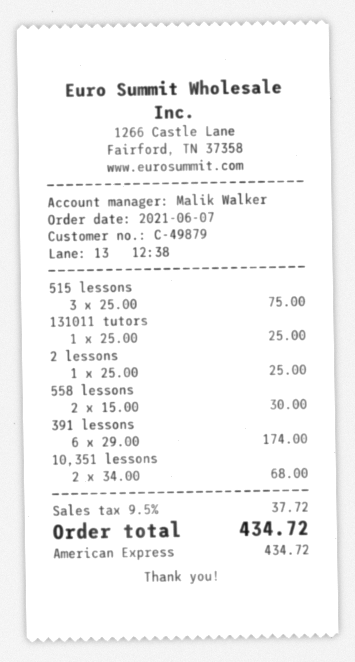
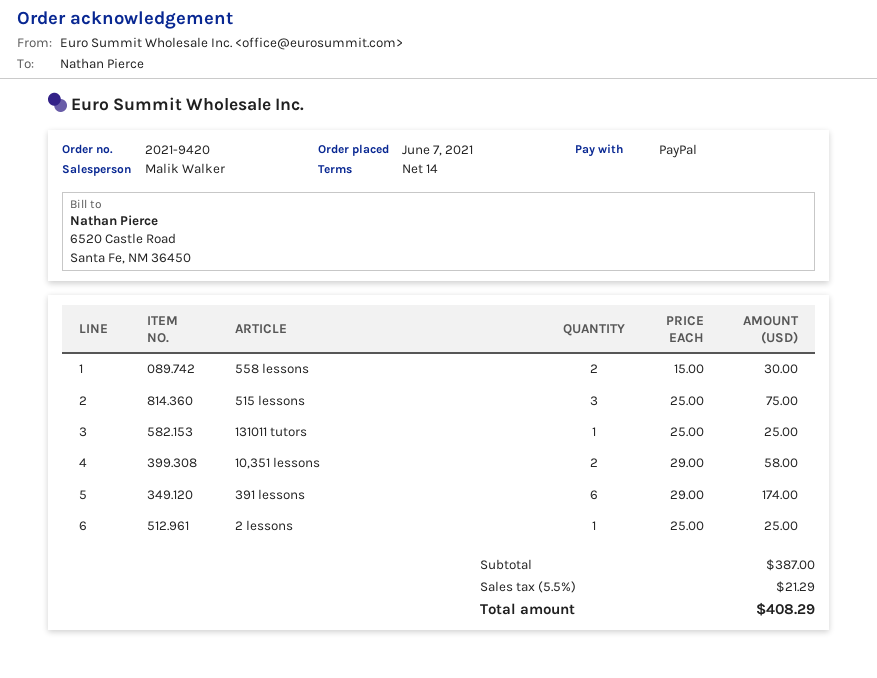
payment method: American Express -> PayPal
10,351 lessons: 2 x 34.00 = 68.00 -> 2 x 29.00 = 58.00
tax: 9.5% = 37.72 -> 5.5% = 21.29
total: 434.72 -> 408.29

